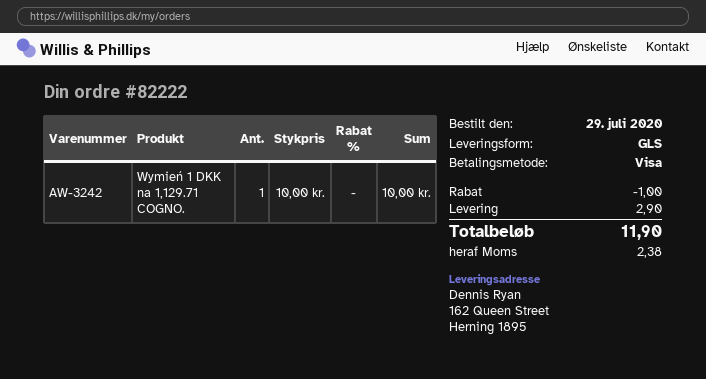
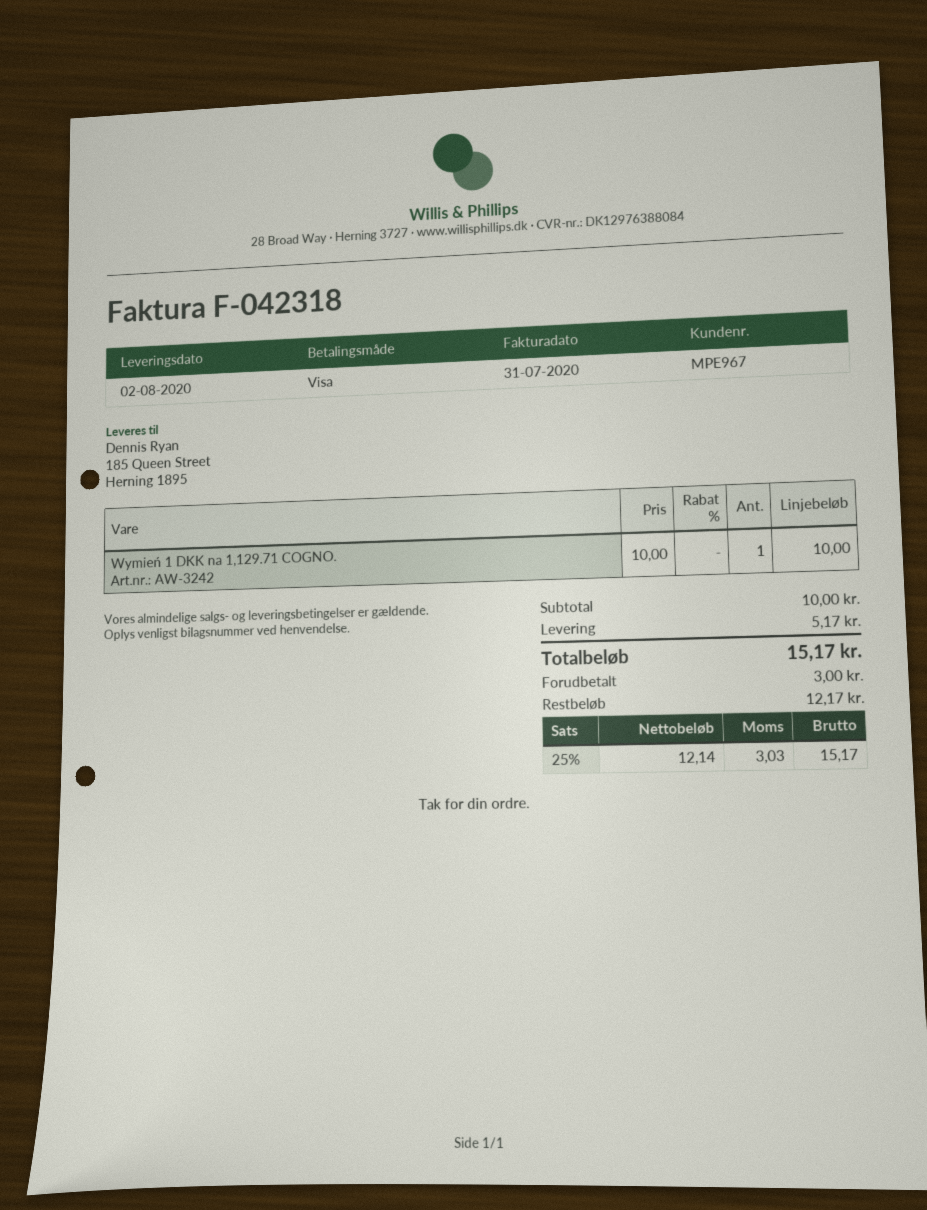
ship to: 162 Queen Street, Herning 1895 -> 185 Queen Street, Herning 1895
discount: 1.00 -> none
shipping: 2.90 -> 5.17
tax: 2.38 -> 3.03
total: 11.90 -> 15.17

